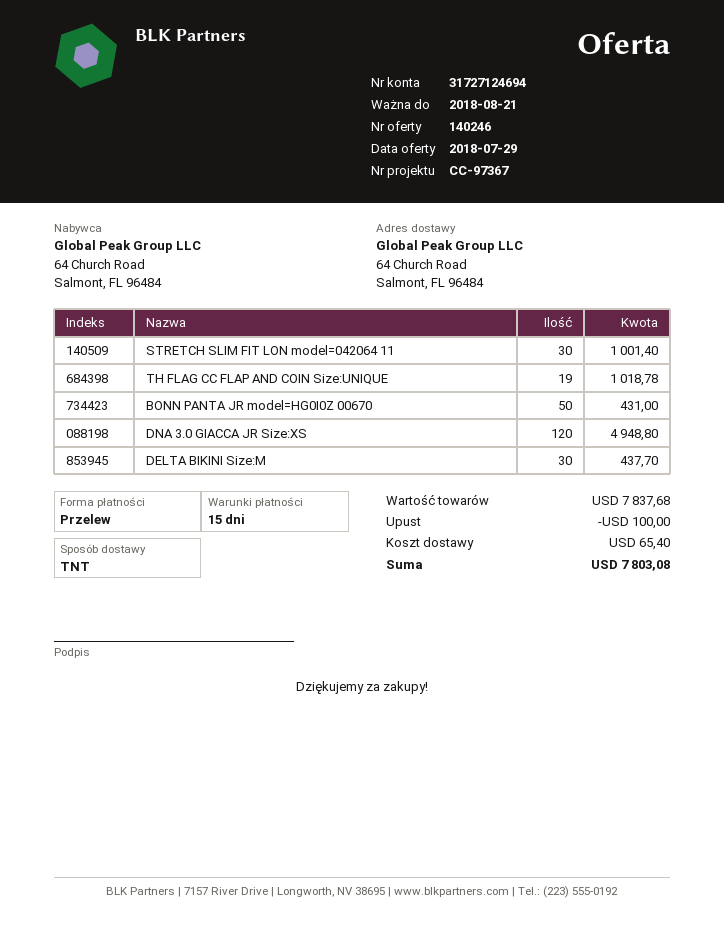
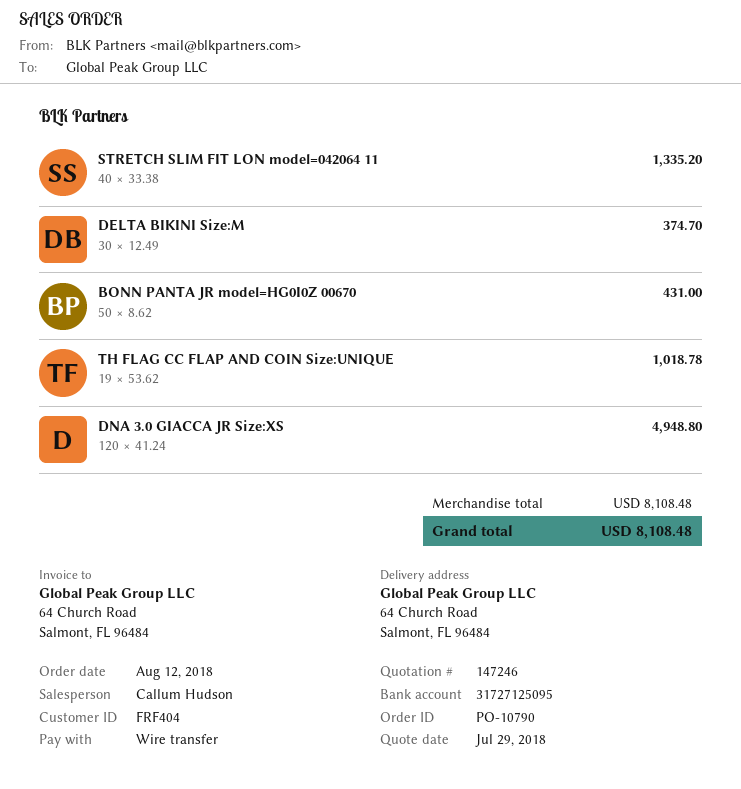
quote number: 140246 -> 147246
bank account: 31727124694 -> 31727125095
STRETCH SLIM FIT LON model=042064 11: 30 for 1001.40 -> 40 for 1335.20
DELTA BIKINI Size:M: 30 for 437.70 -> 30 for 374.70
subtotal: 7837.68 -> 8108.48
discount: 100.00 -> none
shipping: 65.40 -> none
total: 7803.08 -> 8108.48

